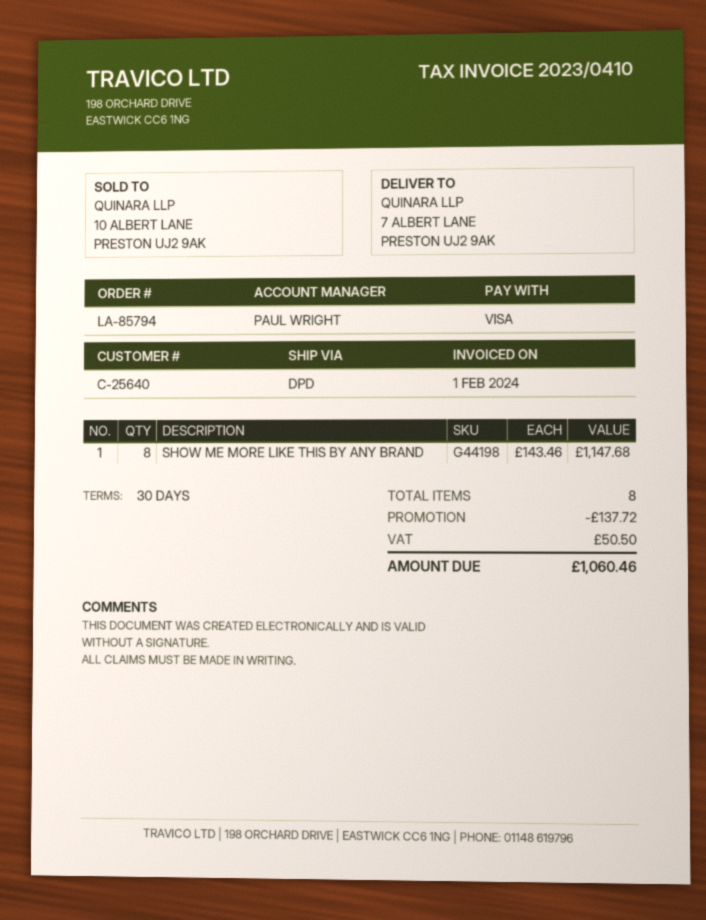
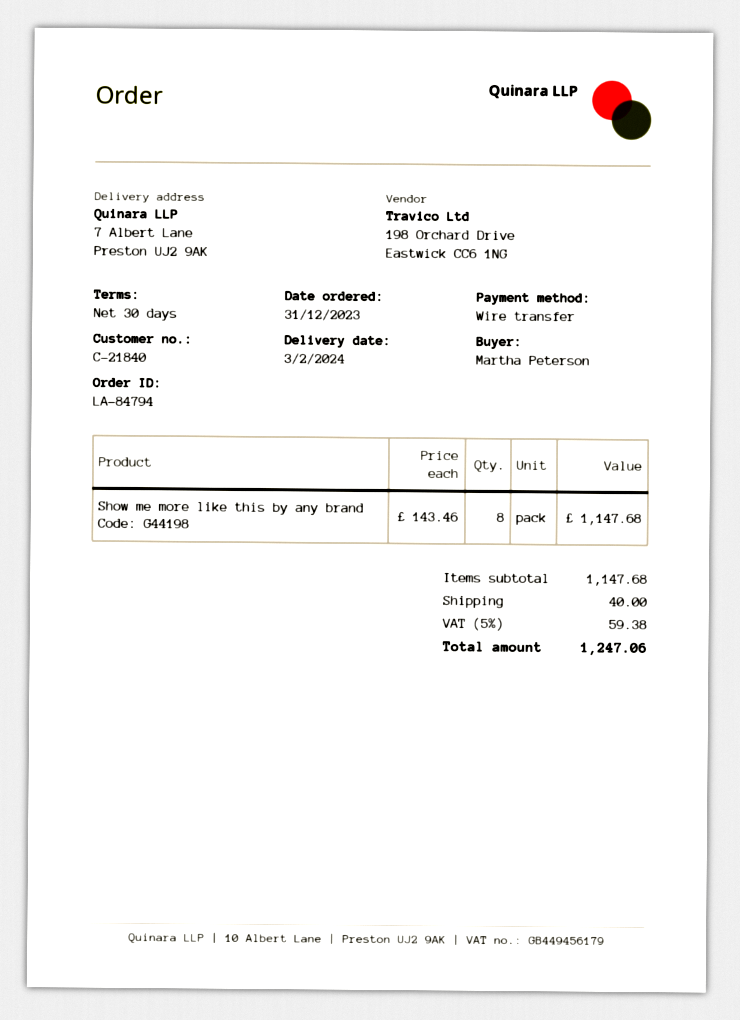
order number: LA-85794 -> LA-84794
customer number: C-25640 -> C-21840
payment method: Visa -> bank transfer
discount: 137.72 -> none
shipping: none -> 40.00
tax: 50.50 -> 59.38
total: 1060.46 -> 1247.06

